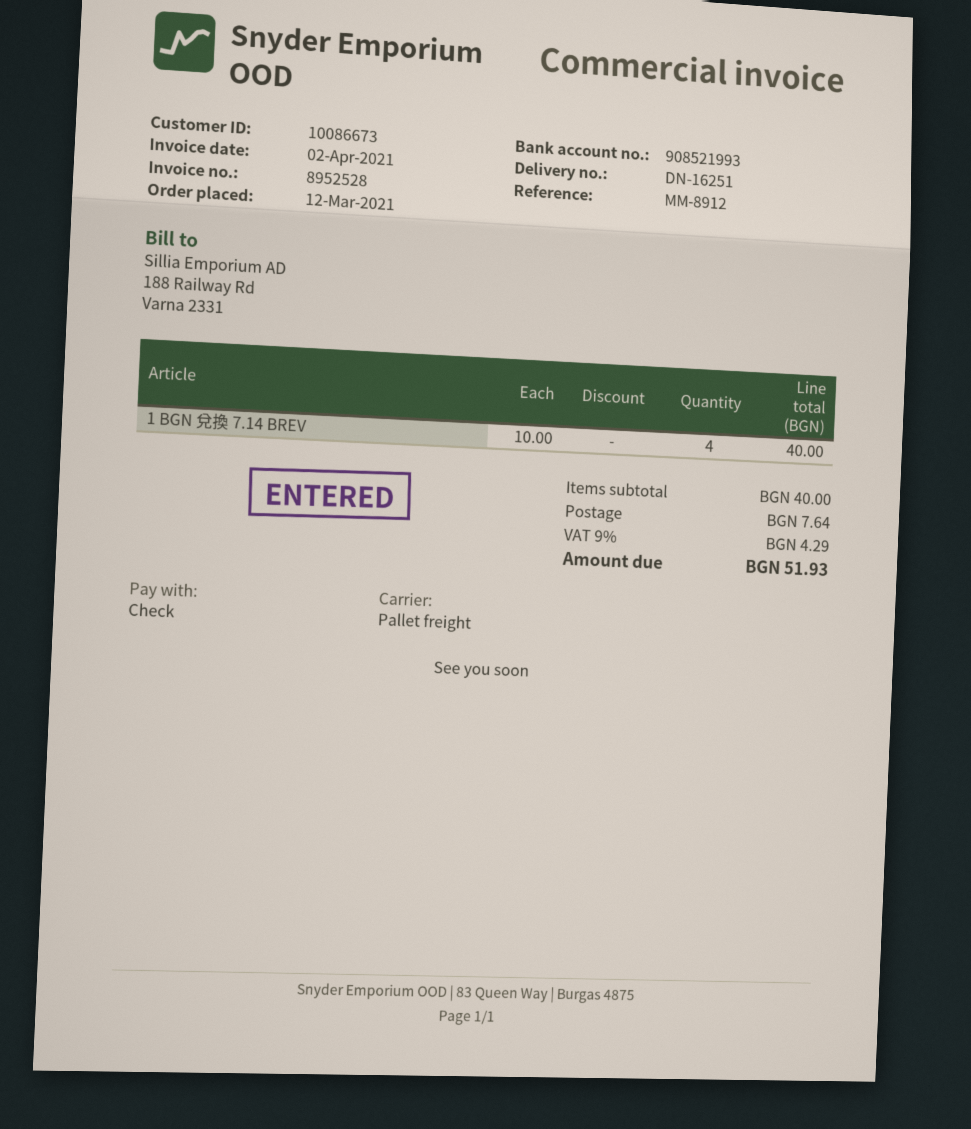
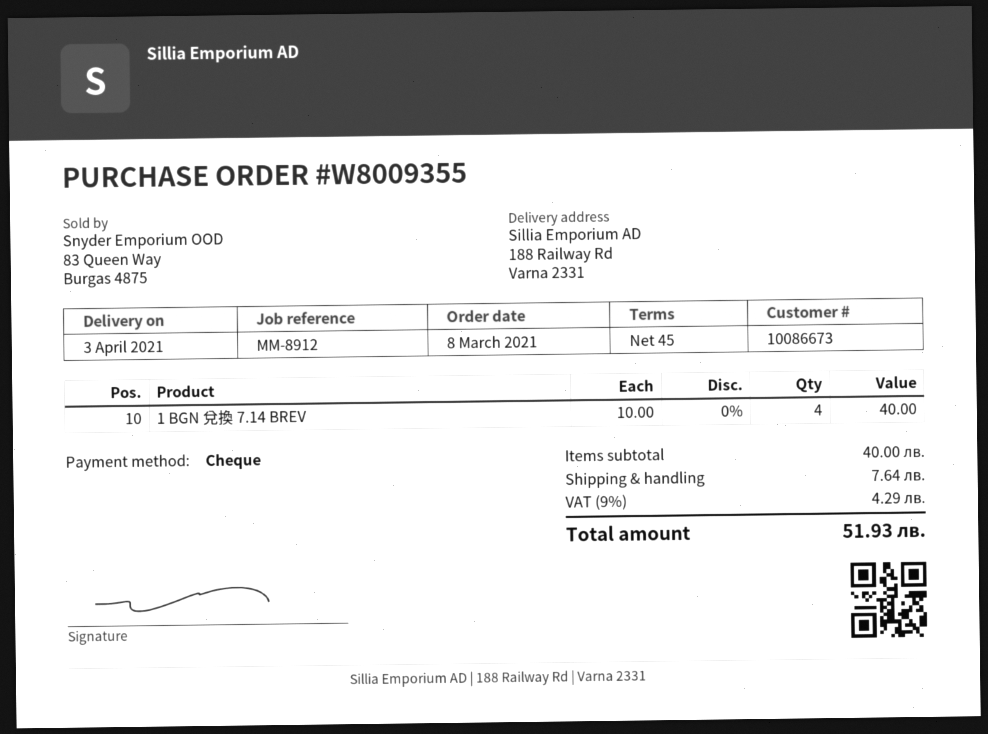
order date: 2021-03-12 -> 2021-03-08

